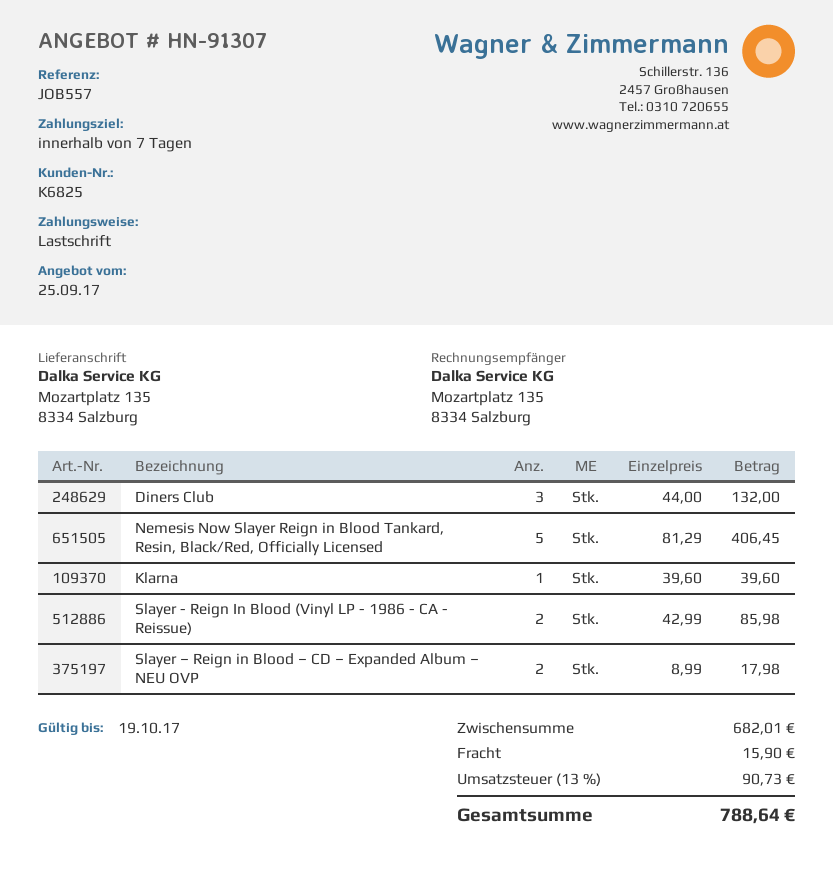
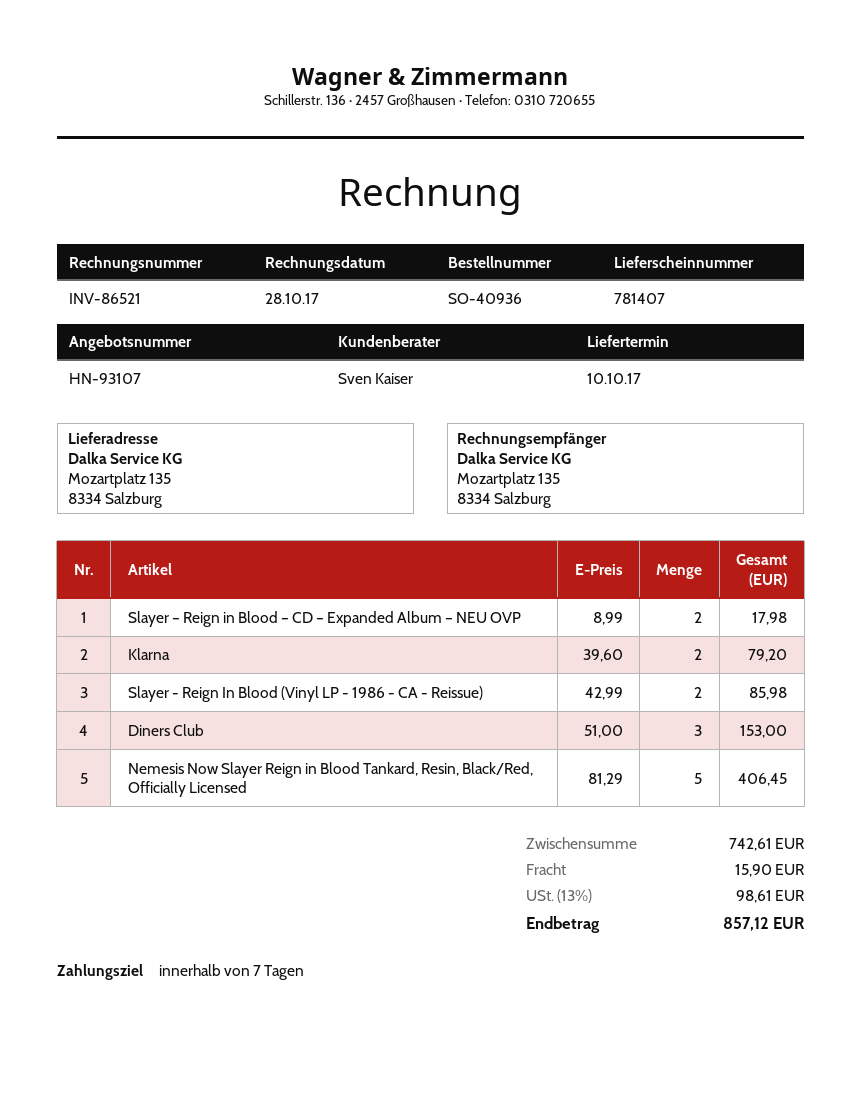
quote number: HN-91307 -> HN-93107
Diners Club: 3 x 44.00 = 132.00 -> 3 x 51.00 = 153.00
Klarna: 1 x 39.60 = 39.60 -> 2 x 39.60 = 79.20
subtotal: 682.01 -> 742.61
tax: 13% = 90.73 -> 13% = 98.61
total: 788.64 -> 857.12

